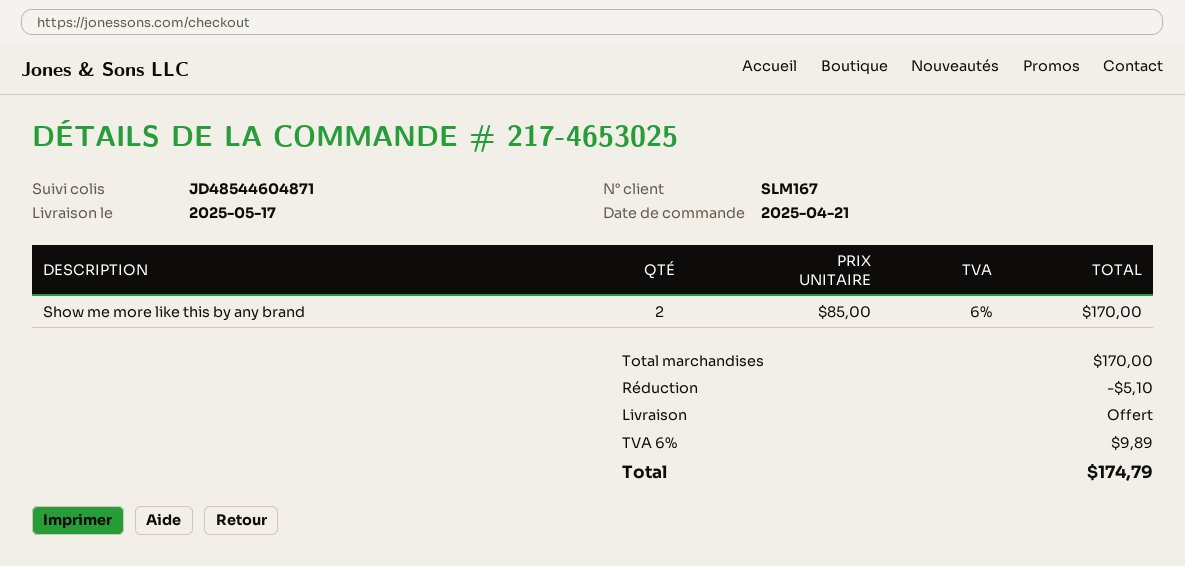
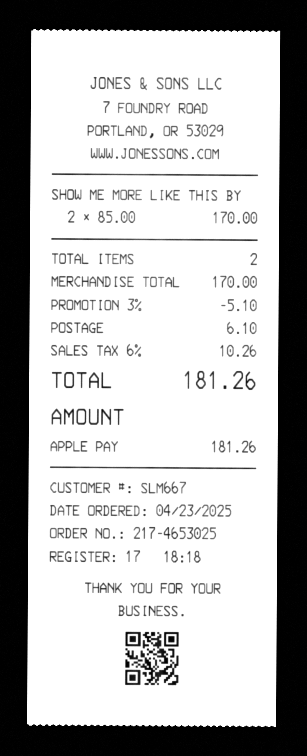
order date: 2025-04-21 -> 2025-04-23
customer number: SLM167 -> SLM667
shipping: 0.00 -> 6.10
tax: 6% = 9.89 -> 6% = 10.26
total: 174.79 -> 181.26

